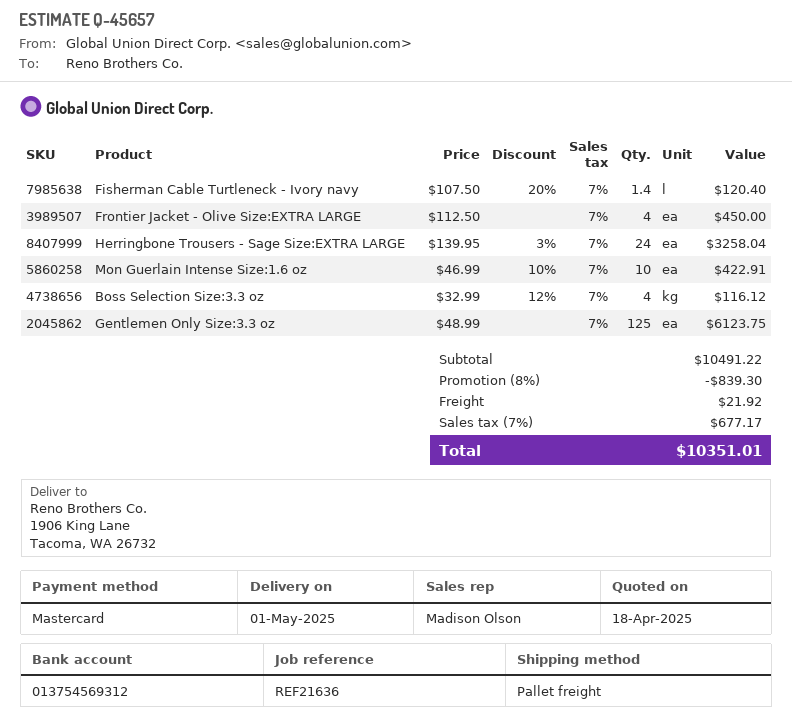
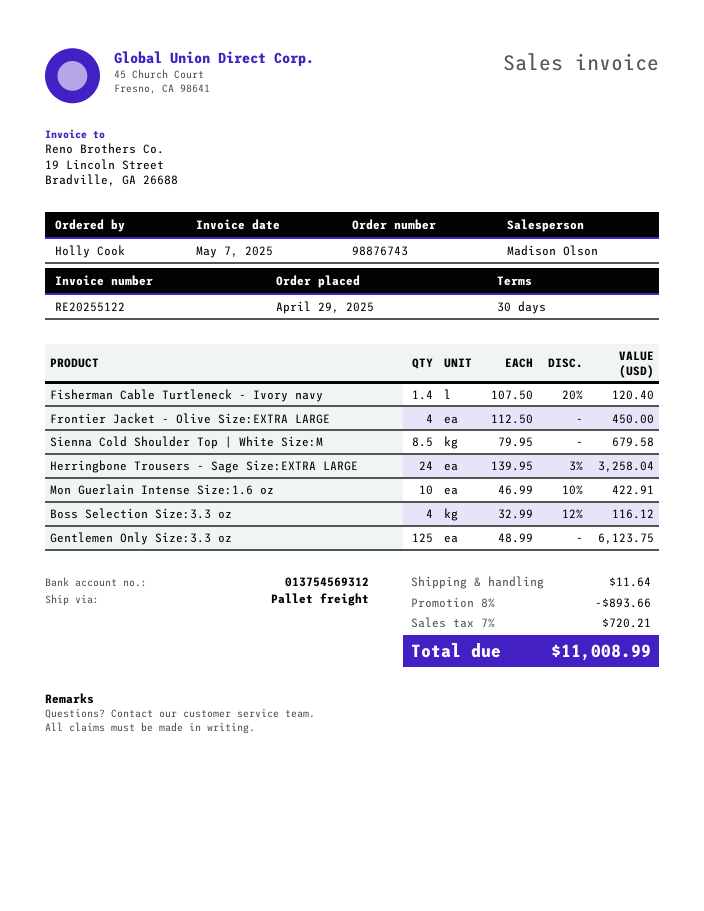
Sienna Cold Shoulder Top | White Size:M: none -> 8.5 x 79.95 = 679.58
discount: 8% = 839.30 -> 8% = 893.66
shipping: 21.92 -> 11.64
tax: 7% = 677.17 -> 7% = 720.21
total: 10351.01 -> 11008.99

